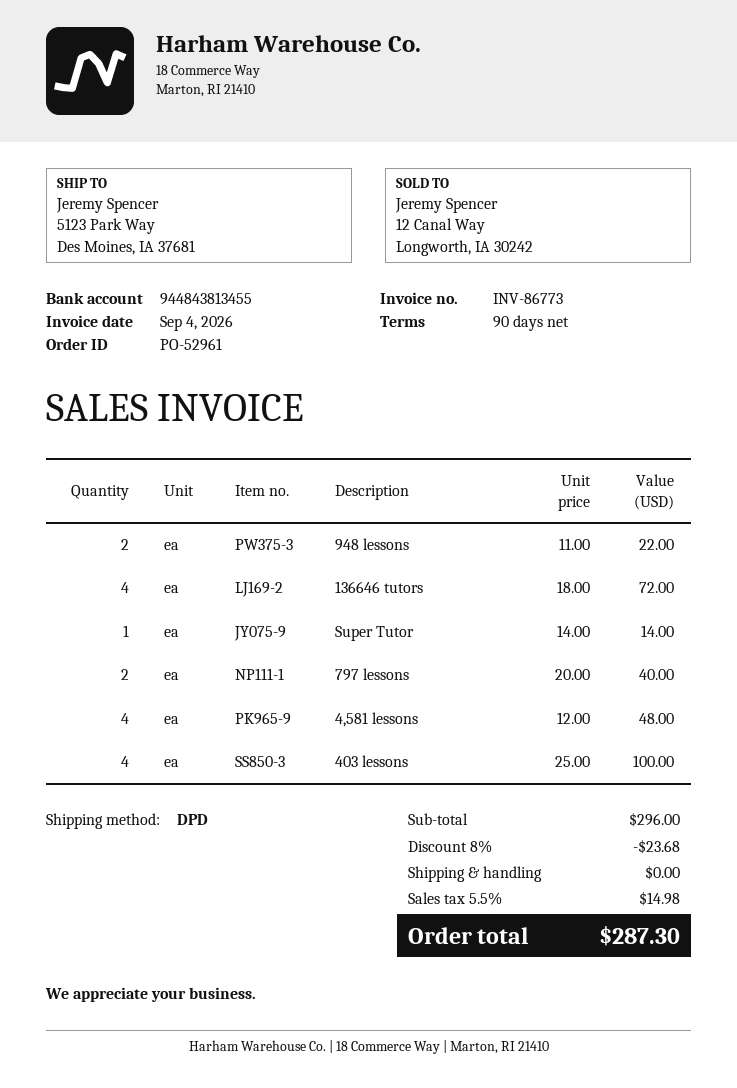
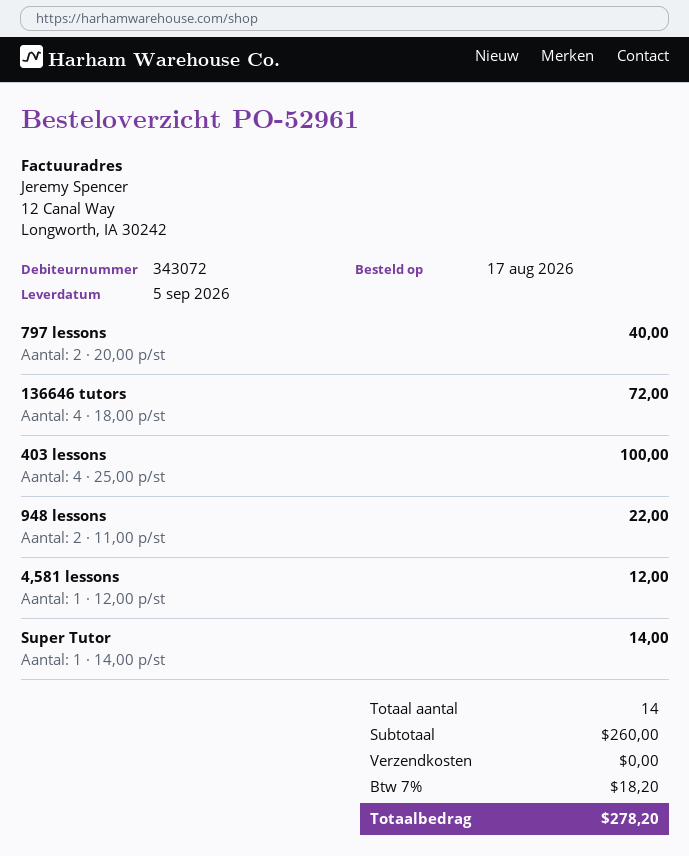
4,581 lessons: 4 x 12.00 = 48.00 -> 1 x 12.00 = 12.00
subtotal: 296.00 -> 260.00
discount: 8% = 23.68 -> none
tax: 5.5% = 14.98 -> 7% = 18.20
total: 287.30 -> 278.20

